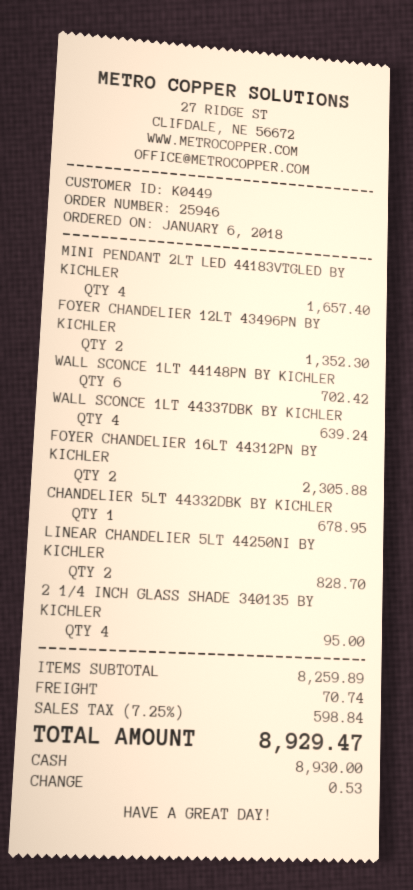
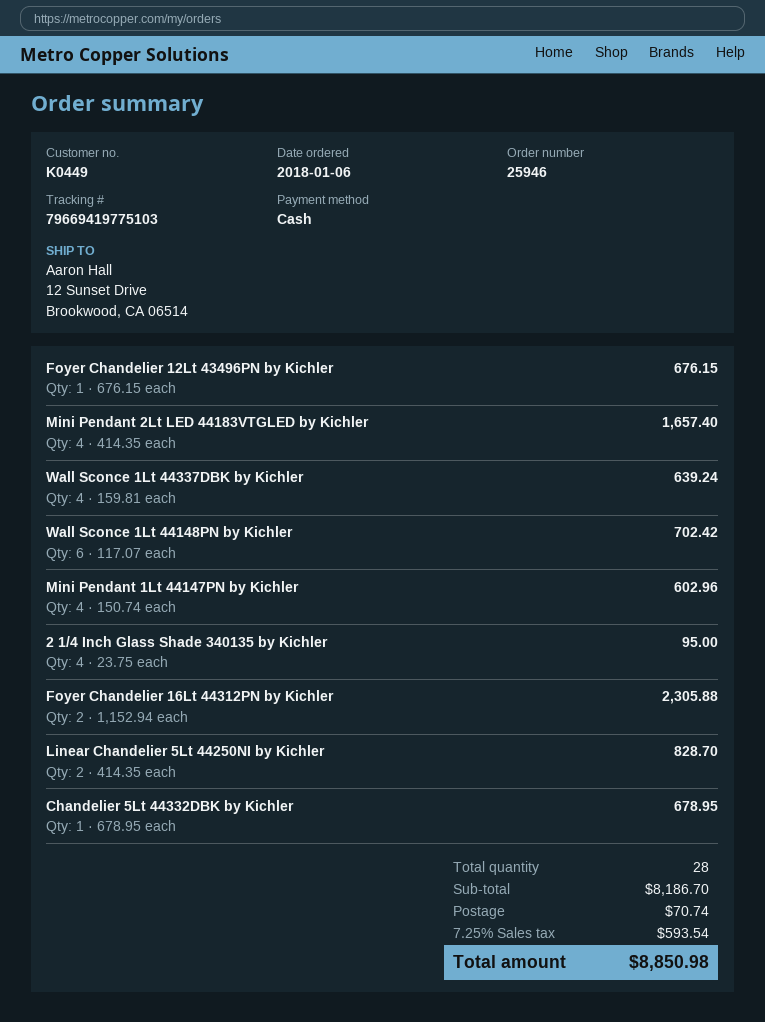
FOYER CHANDELIER 12LT 43496PN BY KICHLER: 2 for 1352.30 -> 1 for 676.15
Mini Pendant 1Lt 44147PN by Kichler: none -> 4 for 602.96
subtotal: 8259.89 -> 8186.70
tax: 7.25% = 598.84 -> 7.25% = 593.54
total: 8929.47 -> 8850.98

